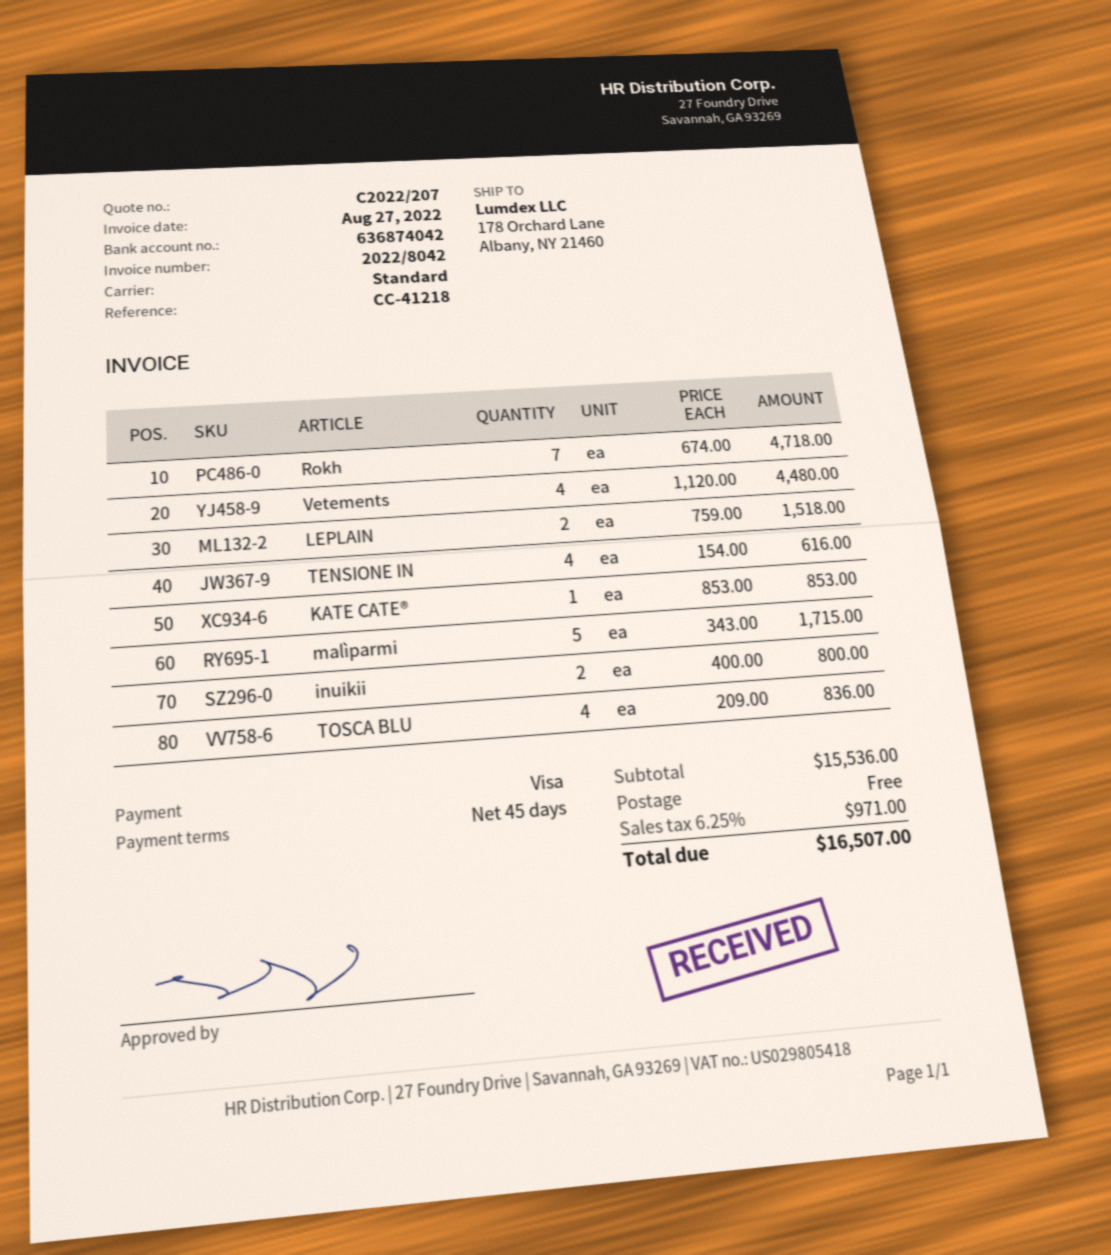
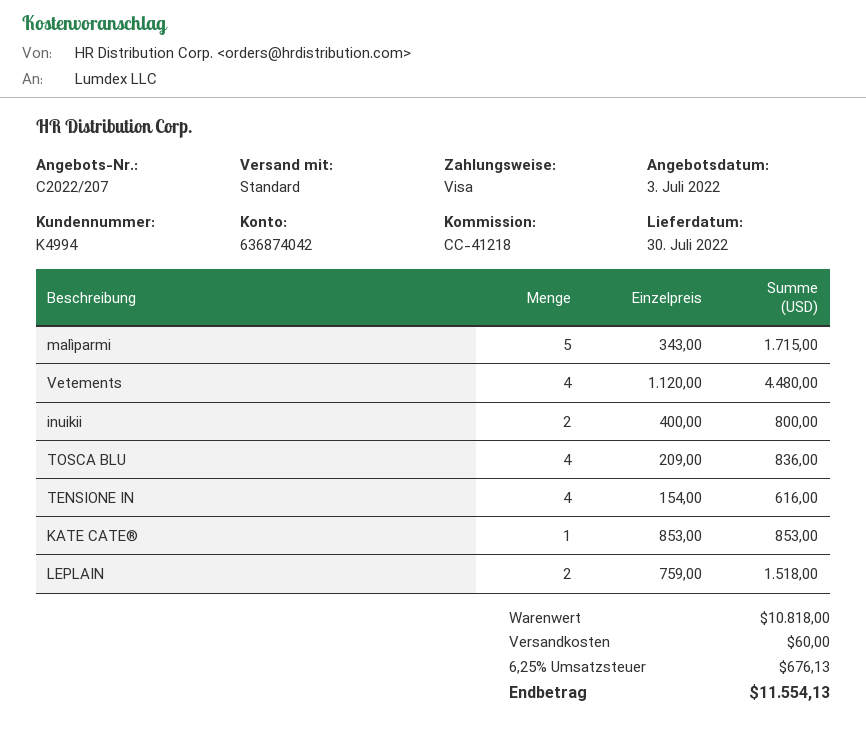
Rokh: 7 x 674.00 = 4718.00 -> none
subtotal: 15536.00 -> 10818.00
shipping: 0.00 -> 60.00
tax: 6.25% = 971.00 -> 6.25% = 676.13
total: 16507.00 -> 11554.13

